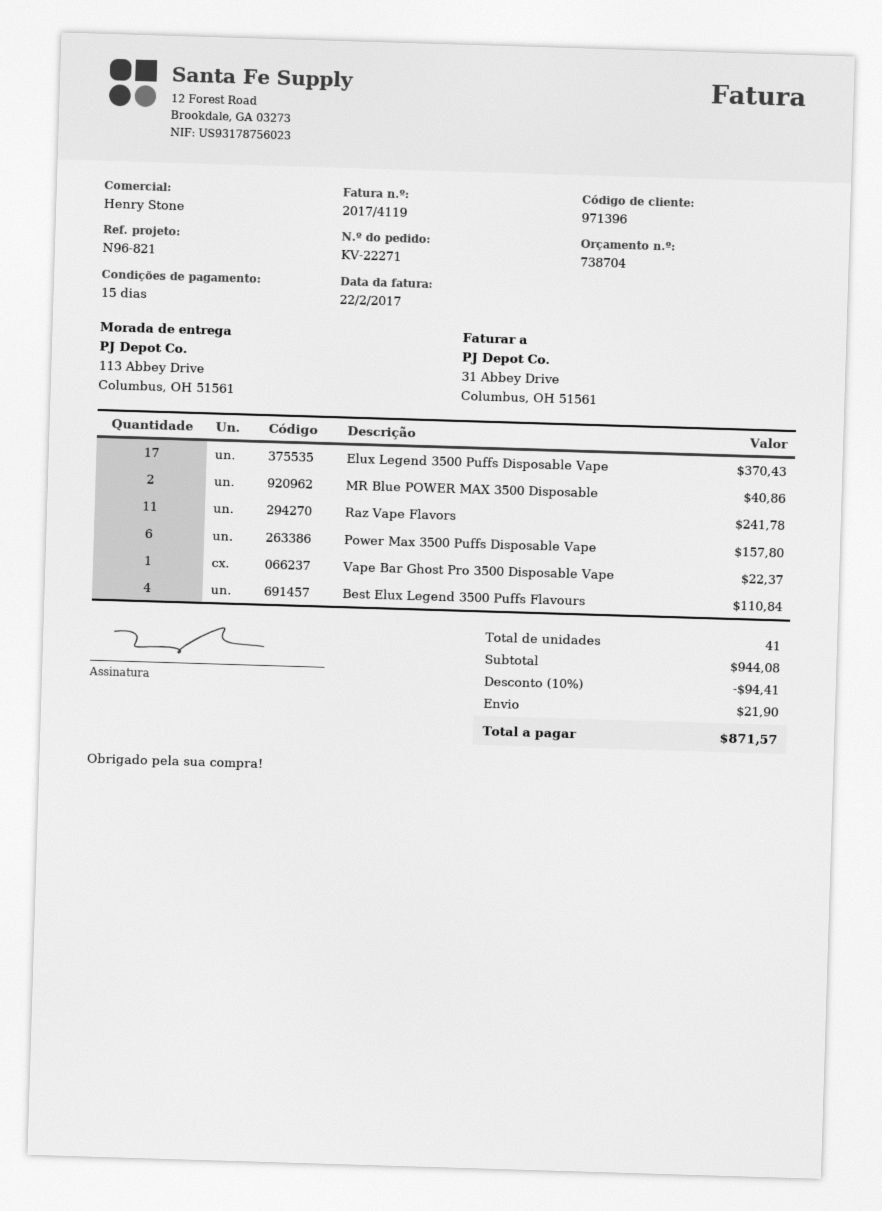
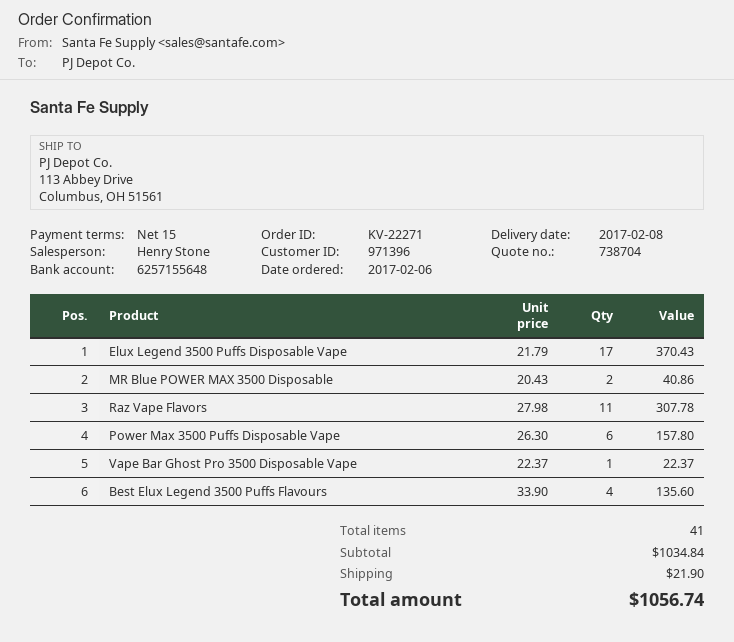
Raz Vape Flavors: 11 for 241.78 -> 11 for 307.78
Best Elux Legend 3500 Puffs Flavours: 4 for 110.84 -> 4 for 135.60
subtotal: 944.08 -> 1034.84
discount: 10% = 94.41 -> none
total: 871.57 -> 1056.74

